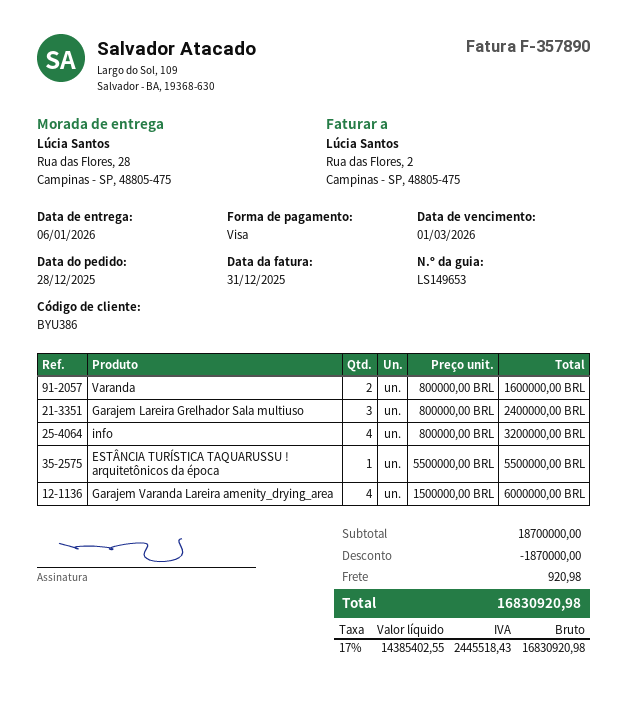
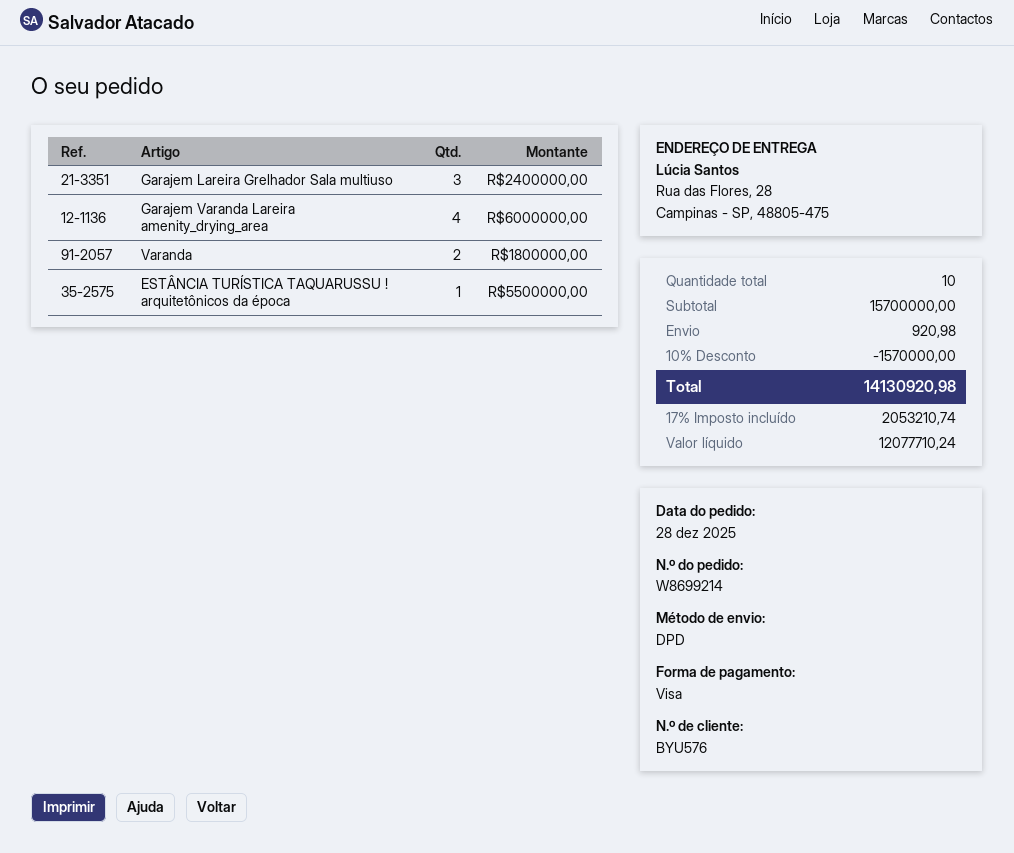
customer number: BYU386 -> BYU576
Varanda: 2 for 1600000.00 -> 2 for 1800000.00
info: 4 for 3200000.00 -> none
subtotal: 18700000.00 -> 15700000.00
discount: 1870000.00 -> 1570000.00
net: 14385402.55 -> 12077710.24
tax: 17% = 2445518.43 -> 17% = 2053210.74
total: 16830920.98 -> 14130920.98

